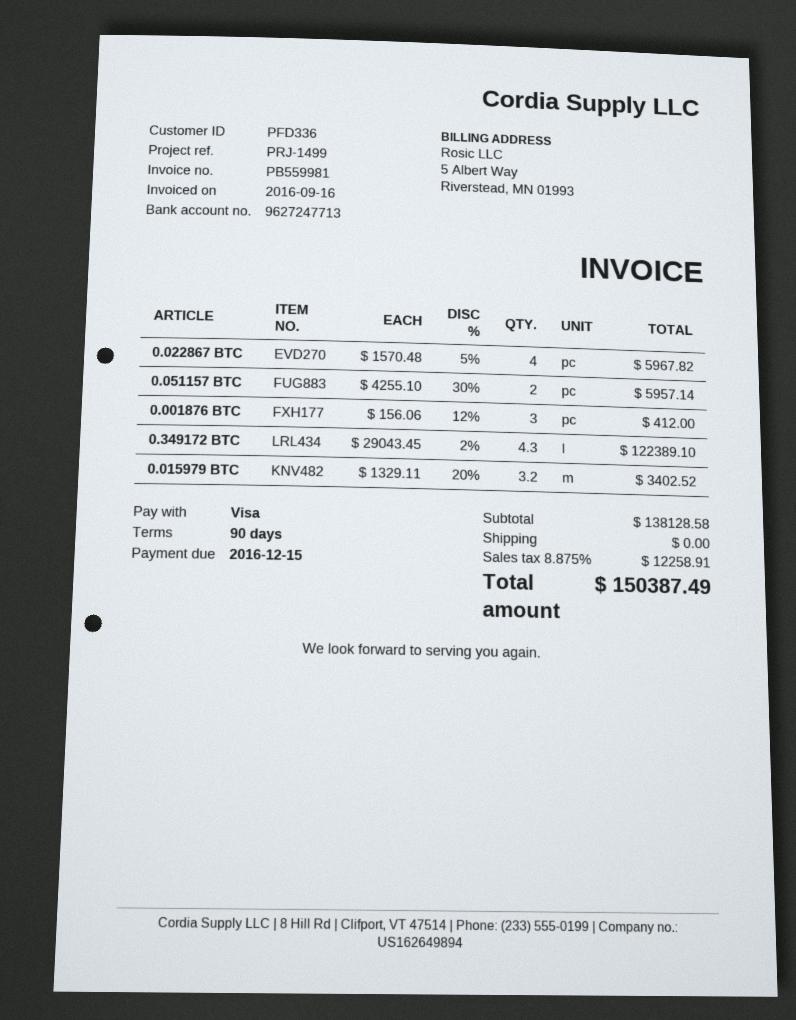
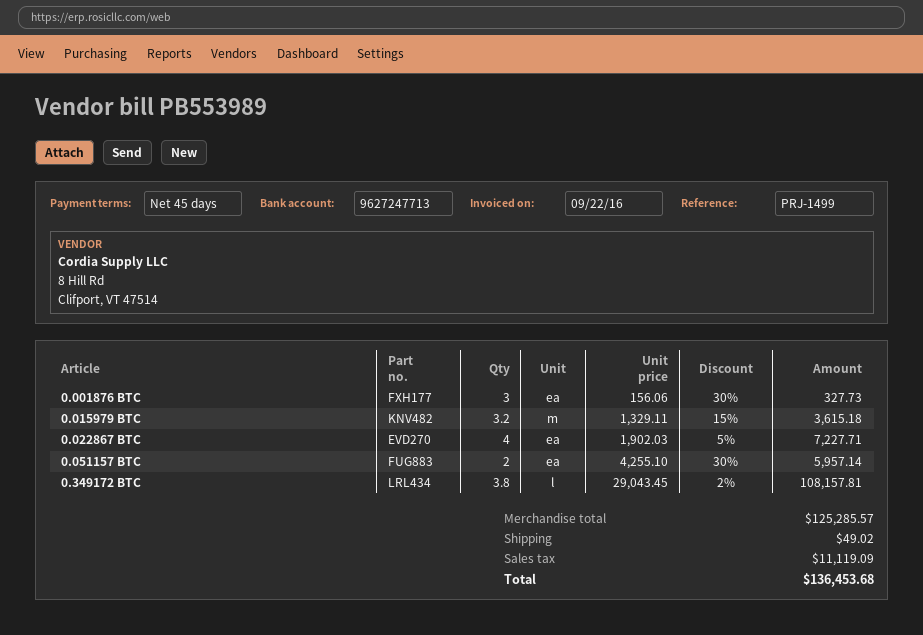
invoice number: PB559981 -> PB553989
invoice date: 2016-09-16 -> 2016-09-22
payment terms: 90 days -> 45 days
0.022867 BTC: 4 x 1570.48 - 5% = 5967.82 -> 4 x 1902.03 - 5% = 7227.71
0.001876 BTC: 3 x 156.06 - 12% = 412.00 -> 3 x 156.06 - 30% = 327.73
0.349172 BTC: 4.3 x 29043.45 - 2% = 122389.10 -> 3.8 x 29043.45 - 2% = 108157.81
0.015979 BTC: 3.2 x 1329.11 - 20% = 3402.52 -> 3.2 x 1329.11 - 15% = 3615.18
subtotal: 138128.58 -> 125285.57
shipping: 0.00 -> 49.02
tax: 12258.91 -> 11119.09
total: 150387.49 -> 136453.68

